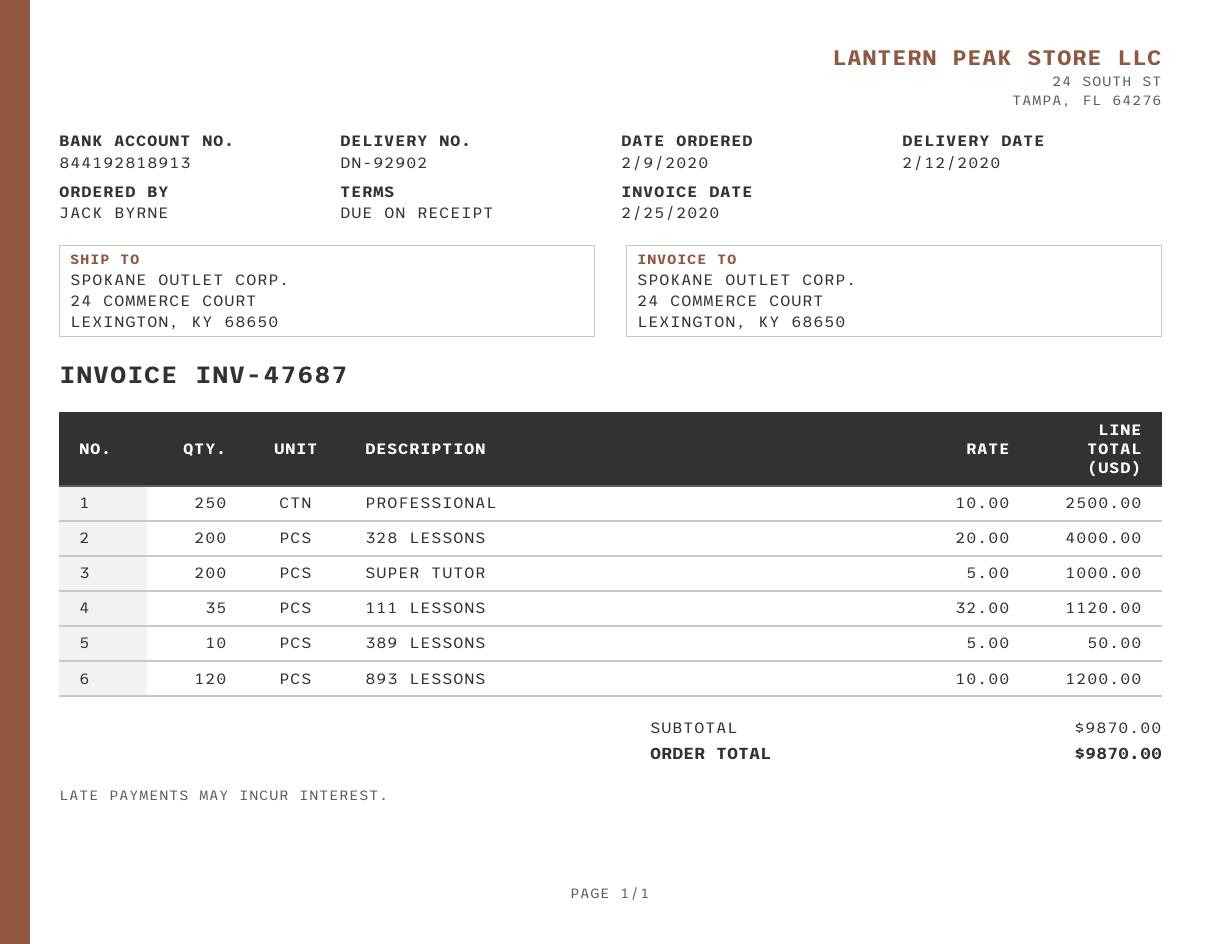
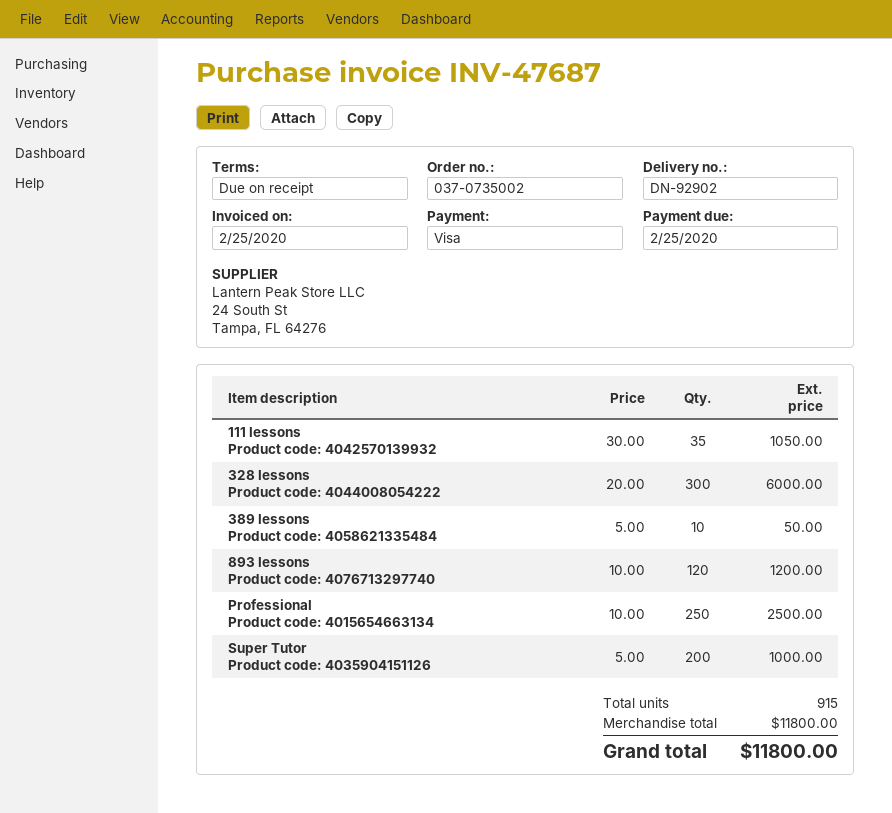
328 LESSONS: 200 x 20.00 = 4000.00 -> 300 x 20.00 = 6000.00
111 LESSONS: 35 x 32.00 = 1120.00 -> 35 x 30.00 = 1050.00
subtotal: 9870.00 -> 11800.00
total: 9870.00 -> 11800.00

